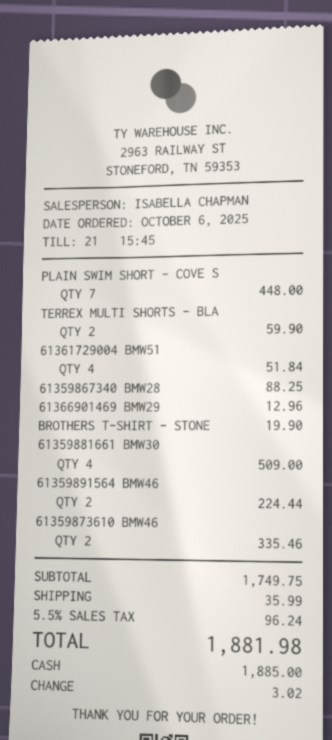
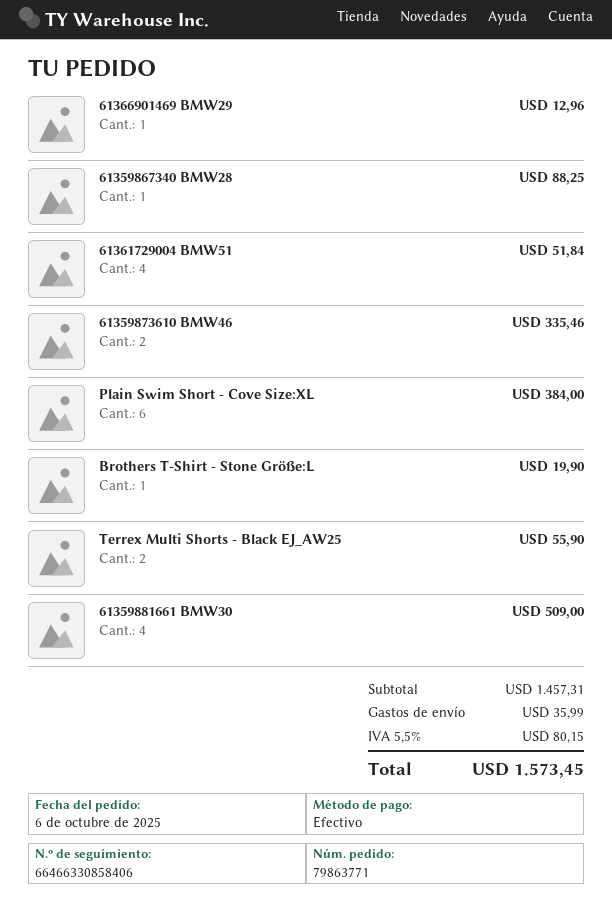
PLAIN SWIM SHORT - COVE S: 7 for 448.00 -> 6 for 384.00
TERREX MULTI SHORTS - BLA: 2 for 59.90 -> 2 for 55.90
61359891564 BMW46: 2 for 224.44 -> none
subtotal: 1749.75 -> 1457.31
tax: 5.5% = 96.24 -> 5.5% = 80.15
total: 1881.98 -> 1573.45

